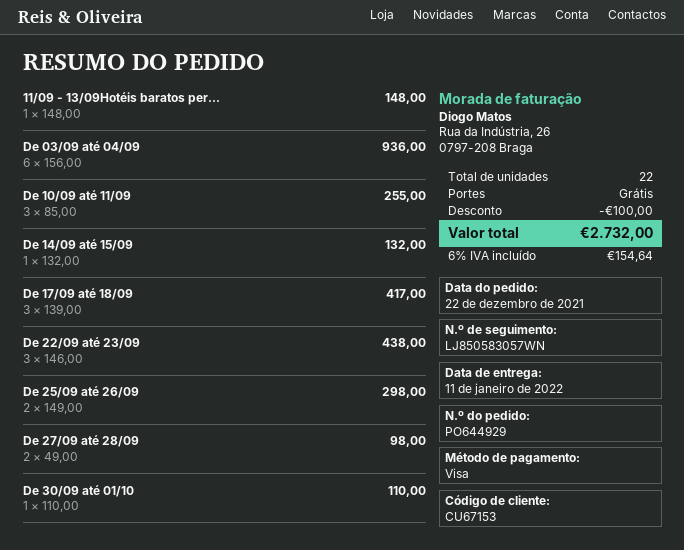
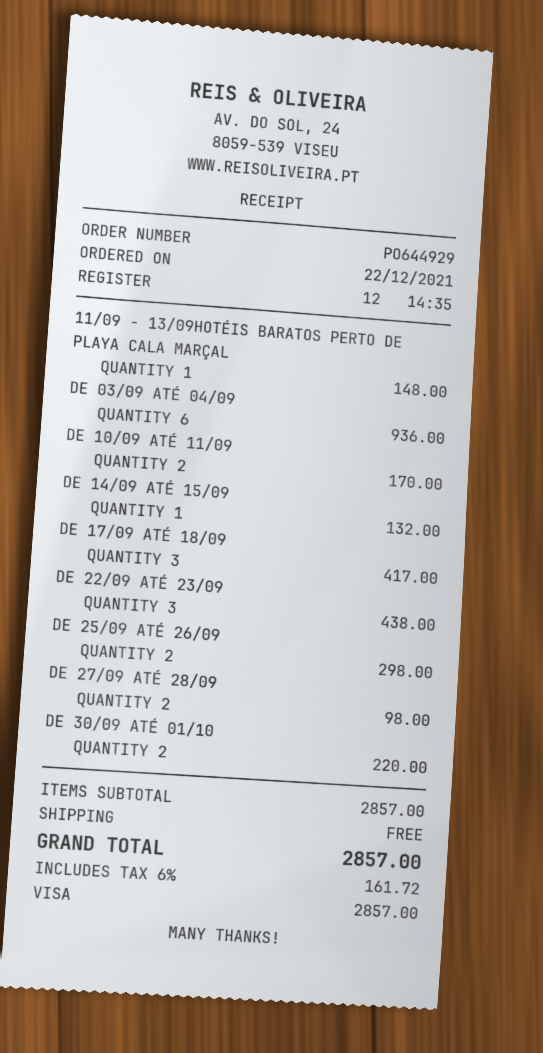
De 10/09 até 11/09: 3 for 255.00 -> 2 for 170.00
De 30/09 até 01/10: 1 for 110.00 -> 2 for 220.00
discount: 100.00 -> none
tax: 6% = 154.64 -> 6% = 161.72
total: 2732.00 -> 2857.00

